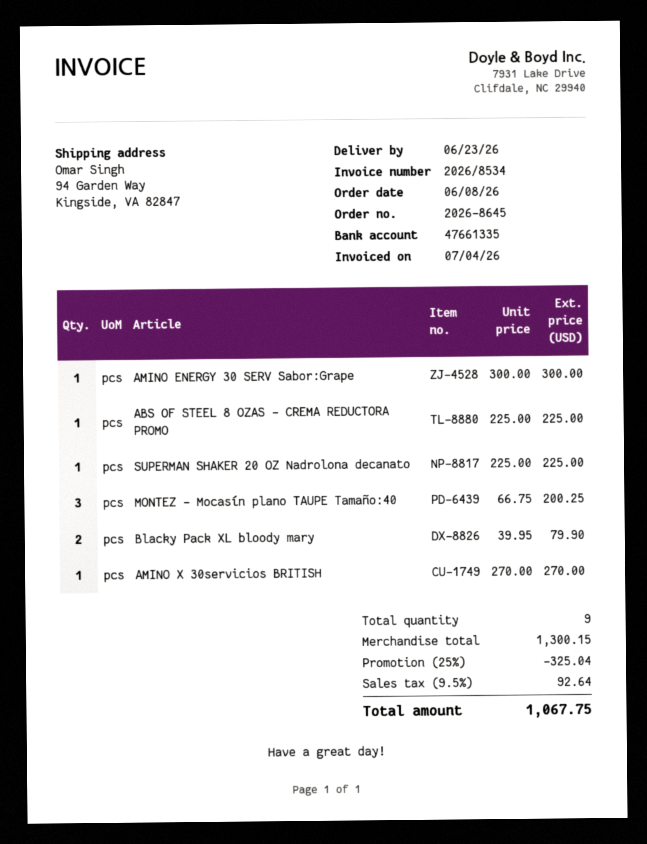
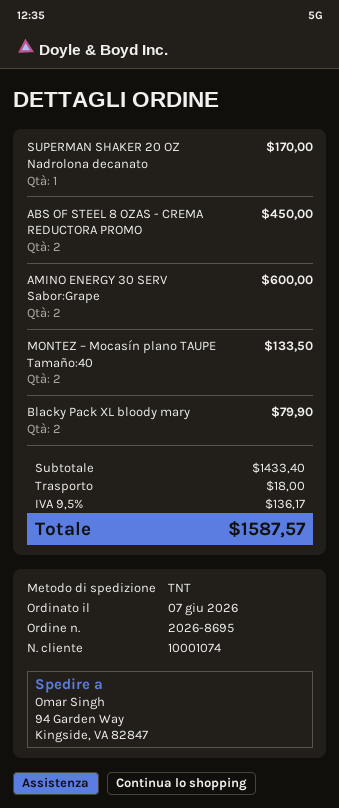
order number: 2026-8645 -> 2026-8695
order date: 2026-06-08 -> 2026-06-07
AMINO ENERGY 30 SERV Sabor:Grape: 1 for 300.00 -> 2 for 600.00
ABS OF STEEL 8 OZAS - CREMA REDUCTORA PROMO: 1 for 225.00 -> 2 for 450.00
SUPERMAN SHAKER 20 OZ Nadrolona decanato: 1 for 225.00 -> 1 for 170.00
MONTEZ – Mocasín plano TAUPE Tamaño:40: 3 for 200.25 -> 2 for 133.50
AMINO X 30servicios BRITISH: 1 for 270.00 -> none
subtotal: 1300.15 -> 1433.40
discount: 25% = 325.04 -> none
shipping: none -> 18.00
tax: 9.5% = 92.64 -> 9.5% = 136.17
total: 1067.75 -> 1587.57

